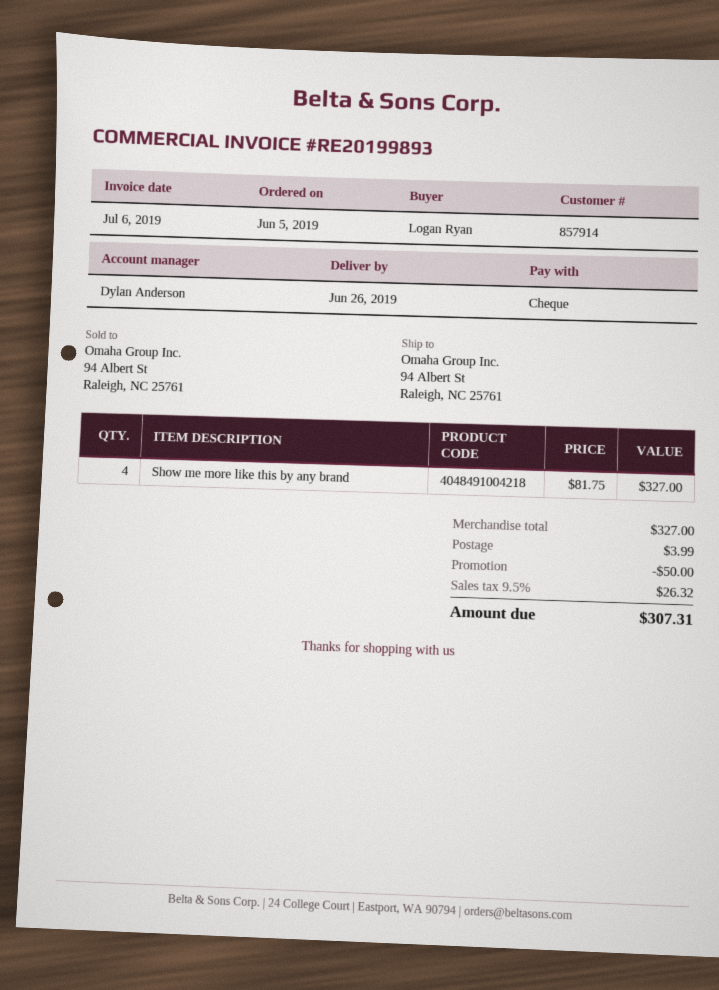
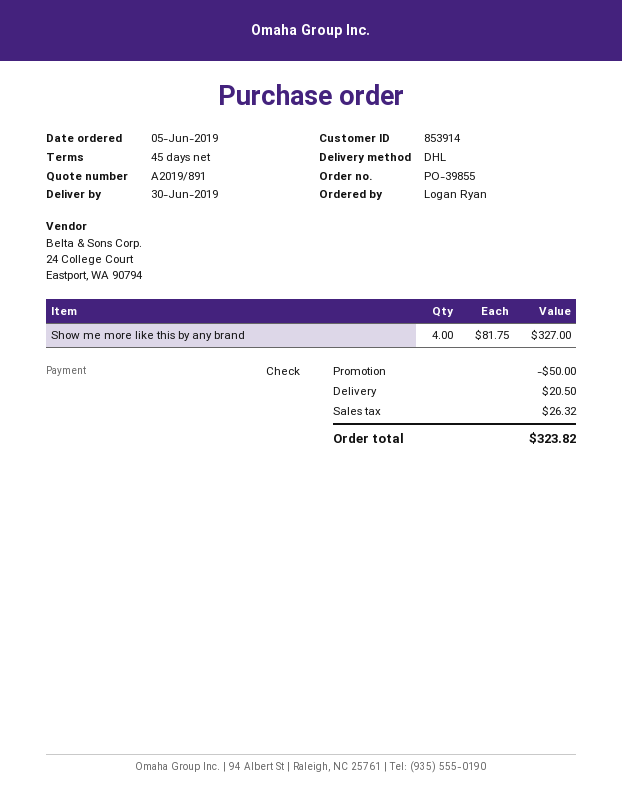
delivery date: 2019-06-26 -> 2019-06-30
customer number: 857914 -> 853914
shipping: 3.99 -> 20.50
total: 307.31 -> 323.82

